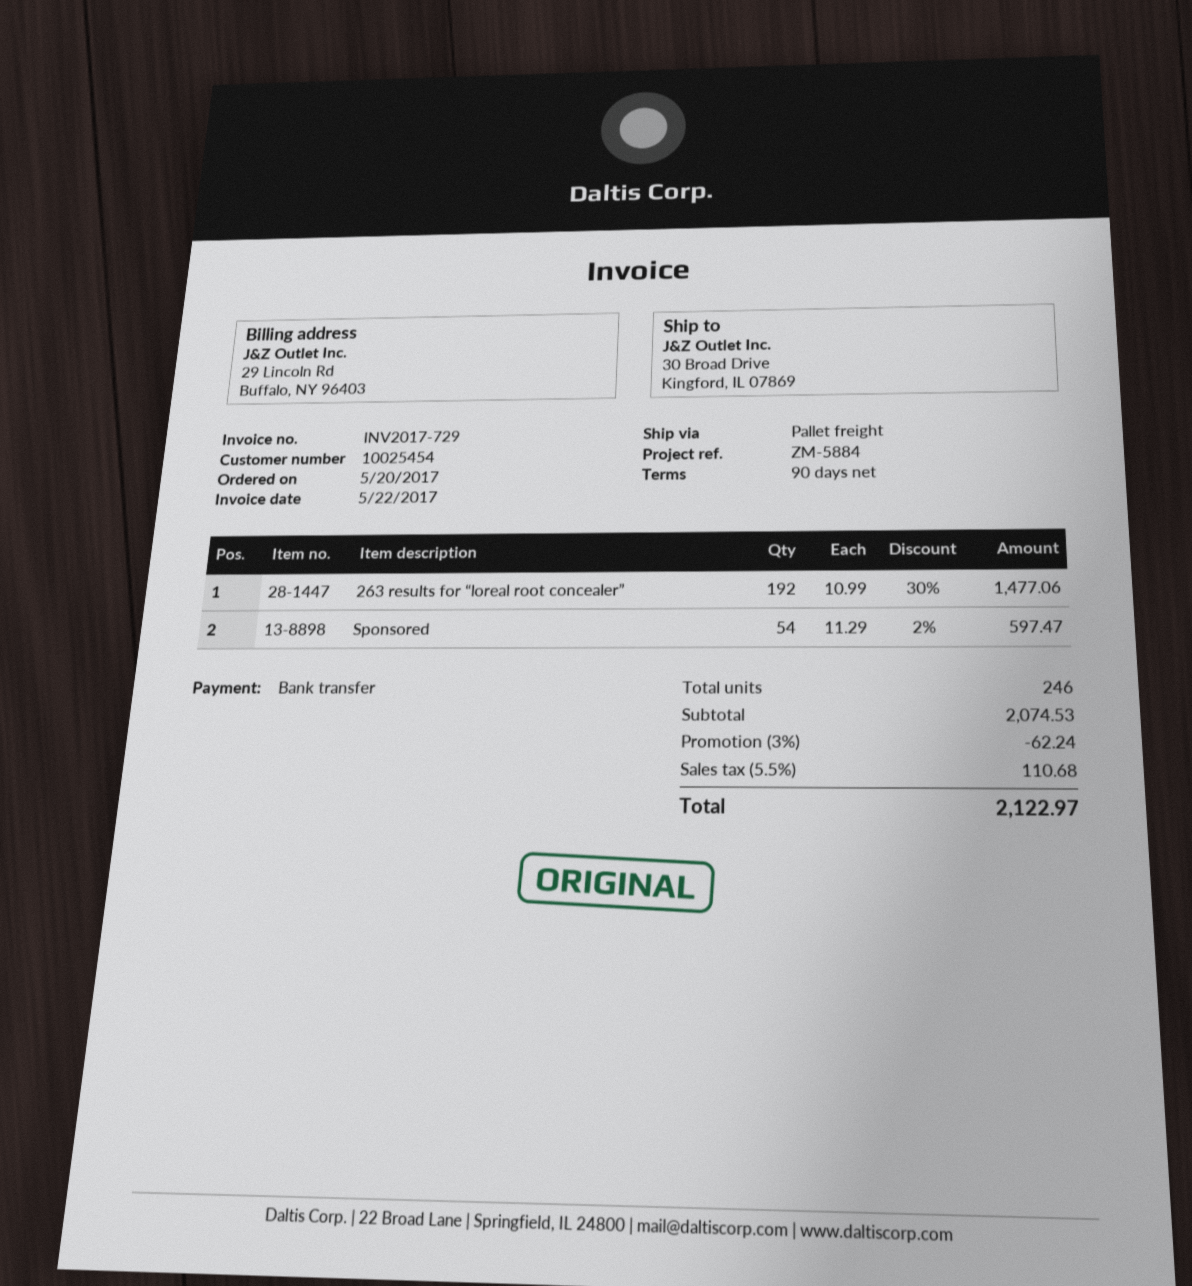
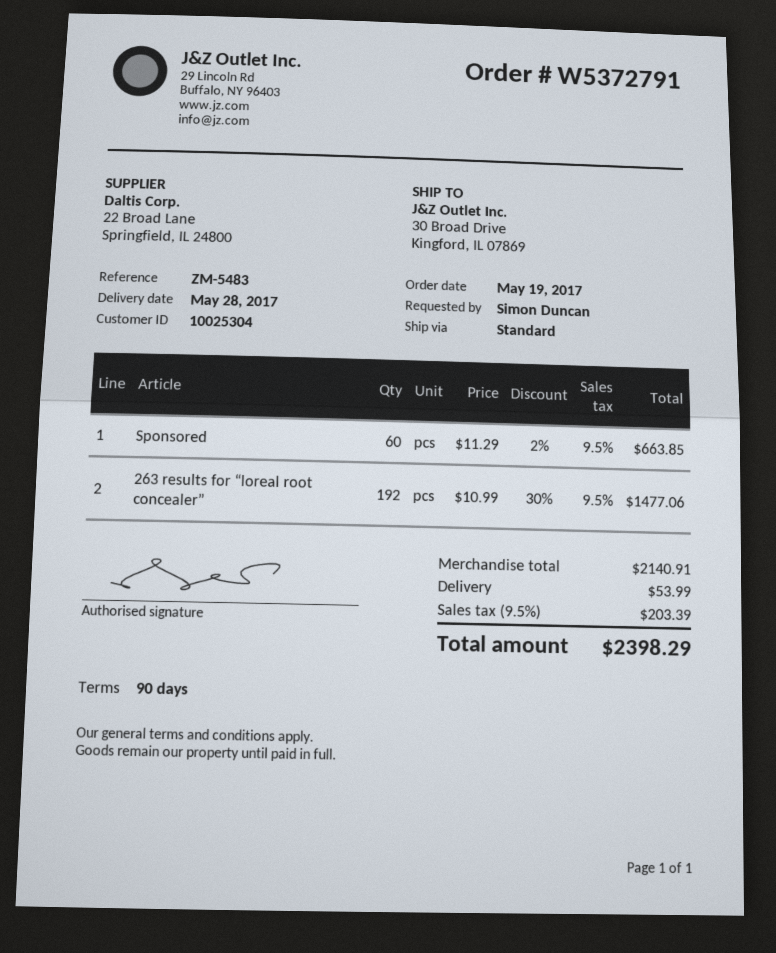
order date: 2017-05-20 -> 2017-05-19
customer number: 10025454 -> 10025304
reference: ZM-5884 -> ZM-5483
shipping method: pallet freight -> standard
Sponsored: 54 x 11.29 - 2% = 597.47 -> 60 x 11.29 - 2% = 663.85
subtotal: 2074.53 -> 2140.91
discount: 3% = 62.24 -> none
shipping: none -> 53.99
tax: 5.5% = 110.68 -> 9.5% = 203.39
total: 2122.97 -> 2398.29

